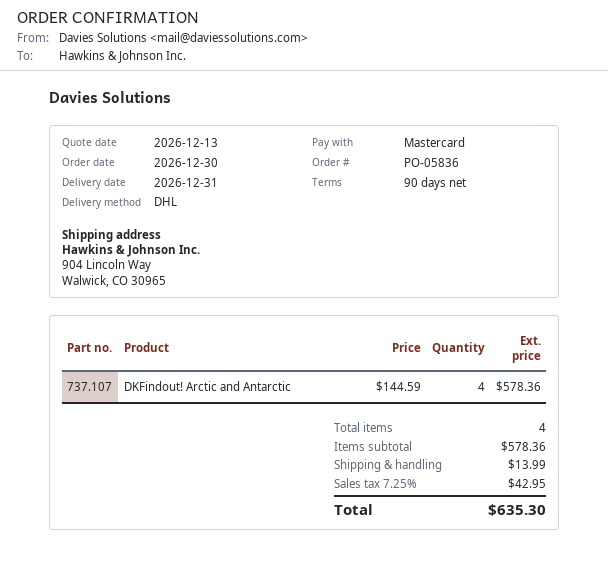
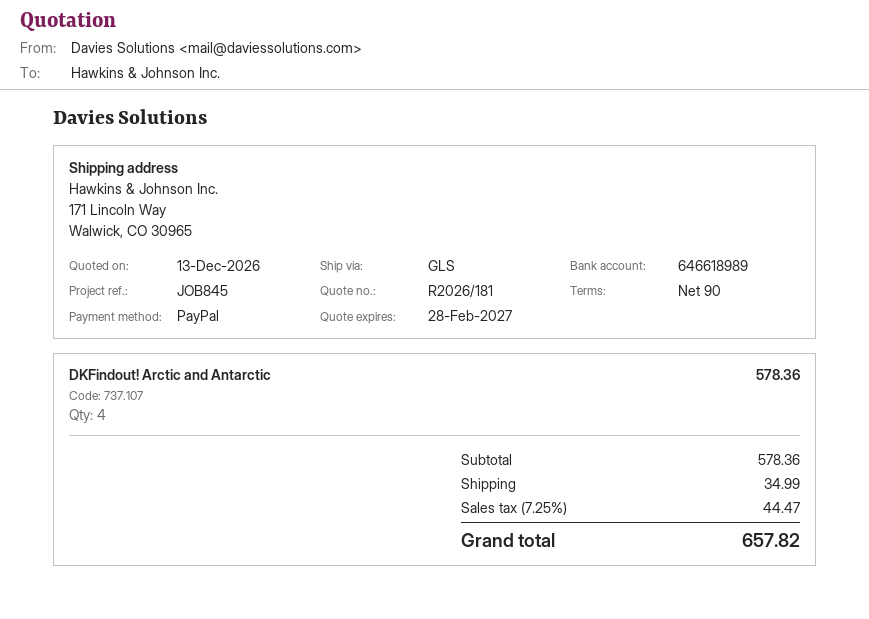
payment method: Mastercard -> PayPal
shipping method: DHL -> GLS
ship to: 904 Lincoln Way, Walwick, CO 30965 -> 171 Lincoln Way, Walwick, CO 30965
shipping: 13.99 -> 34.99
tax: 7.25% = 42.95 -> 7.25% = 44.47
total: 635.30 -> 657.82

